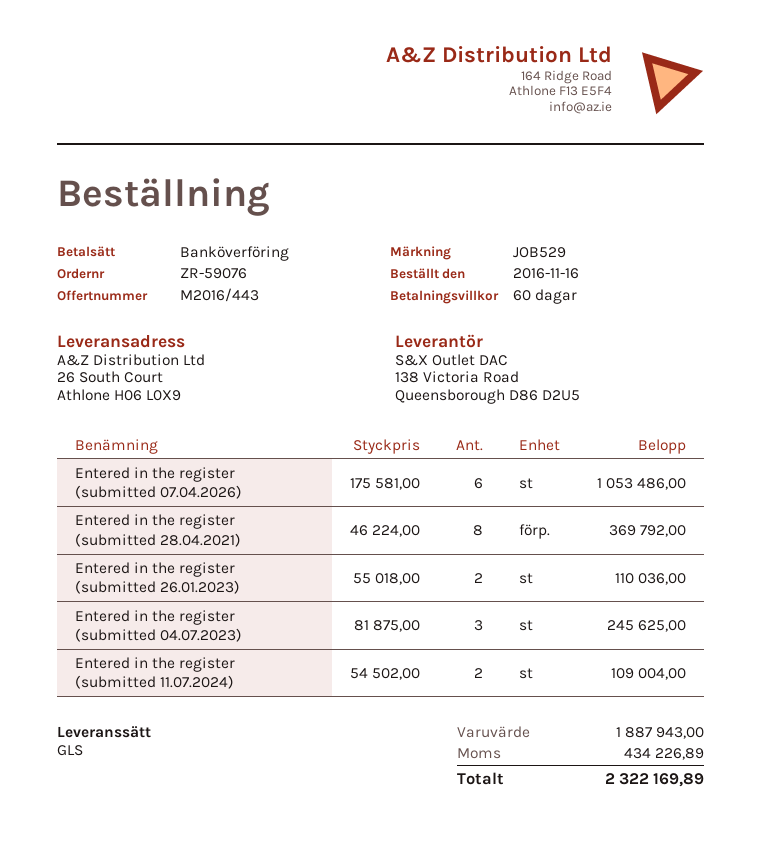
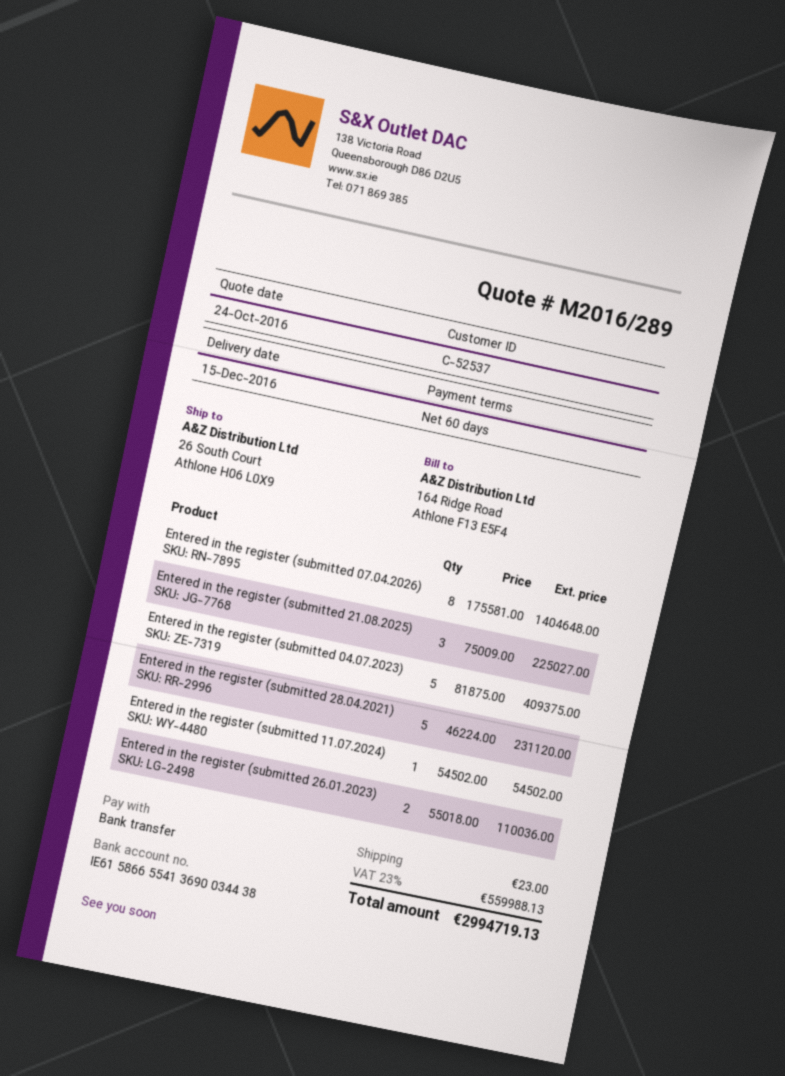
quote number: M2016/443 -> M2016/289
Entered in the register (submitted 07.04.2026): 6 x 175581.00 = 1053486.00 -> 8 x 175581.00 = 1404648.00
Entered in the register (submitted 28.04.2021): 8 x 46224.00 = 369792.00 -> 5 x 46224.00 = 231120.00
Entered in the register (submitted 04.07.2023): 3 x 81875.00 = 245625.00 -> 5 x 81875.00 = 409375.00
Entered in the register (submitted 11.07.2024): 2 x 54502.00 = 109004.00 -> 1 x 54502.00 = 54502.00
Entered in the register (submitted 21.08.2025): none -> 3 x 75009.00 = 225027.00
shipping: none -> 23.00
tax: 434226.89 -> 559988.13
total: 2322169.89 -> 2994719.13

